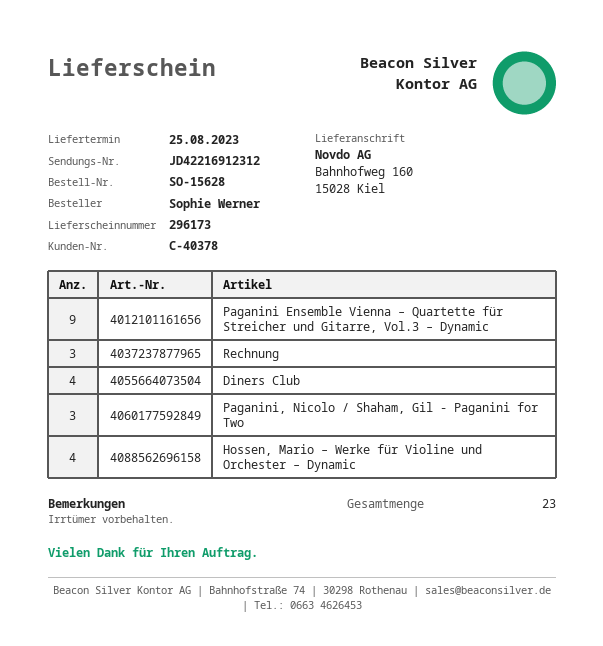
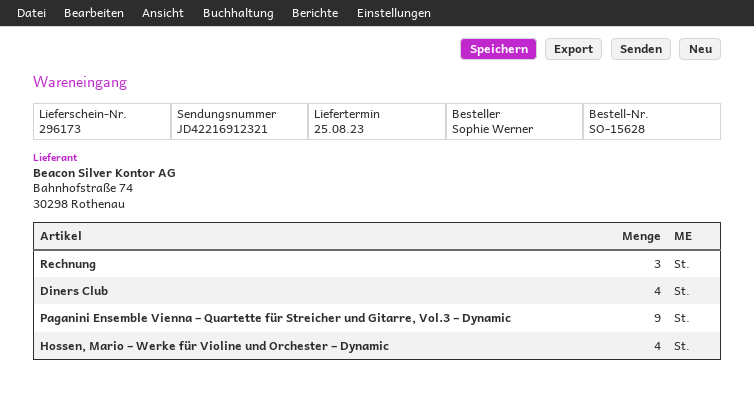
tracking number: JD42216912312 -> JD42216912321
Paganini, Nicolo / Shaham, Gil - Paganini for Two: 3 -> none

